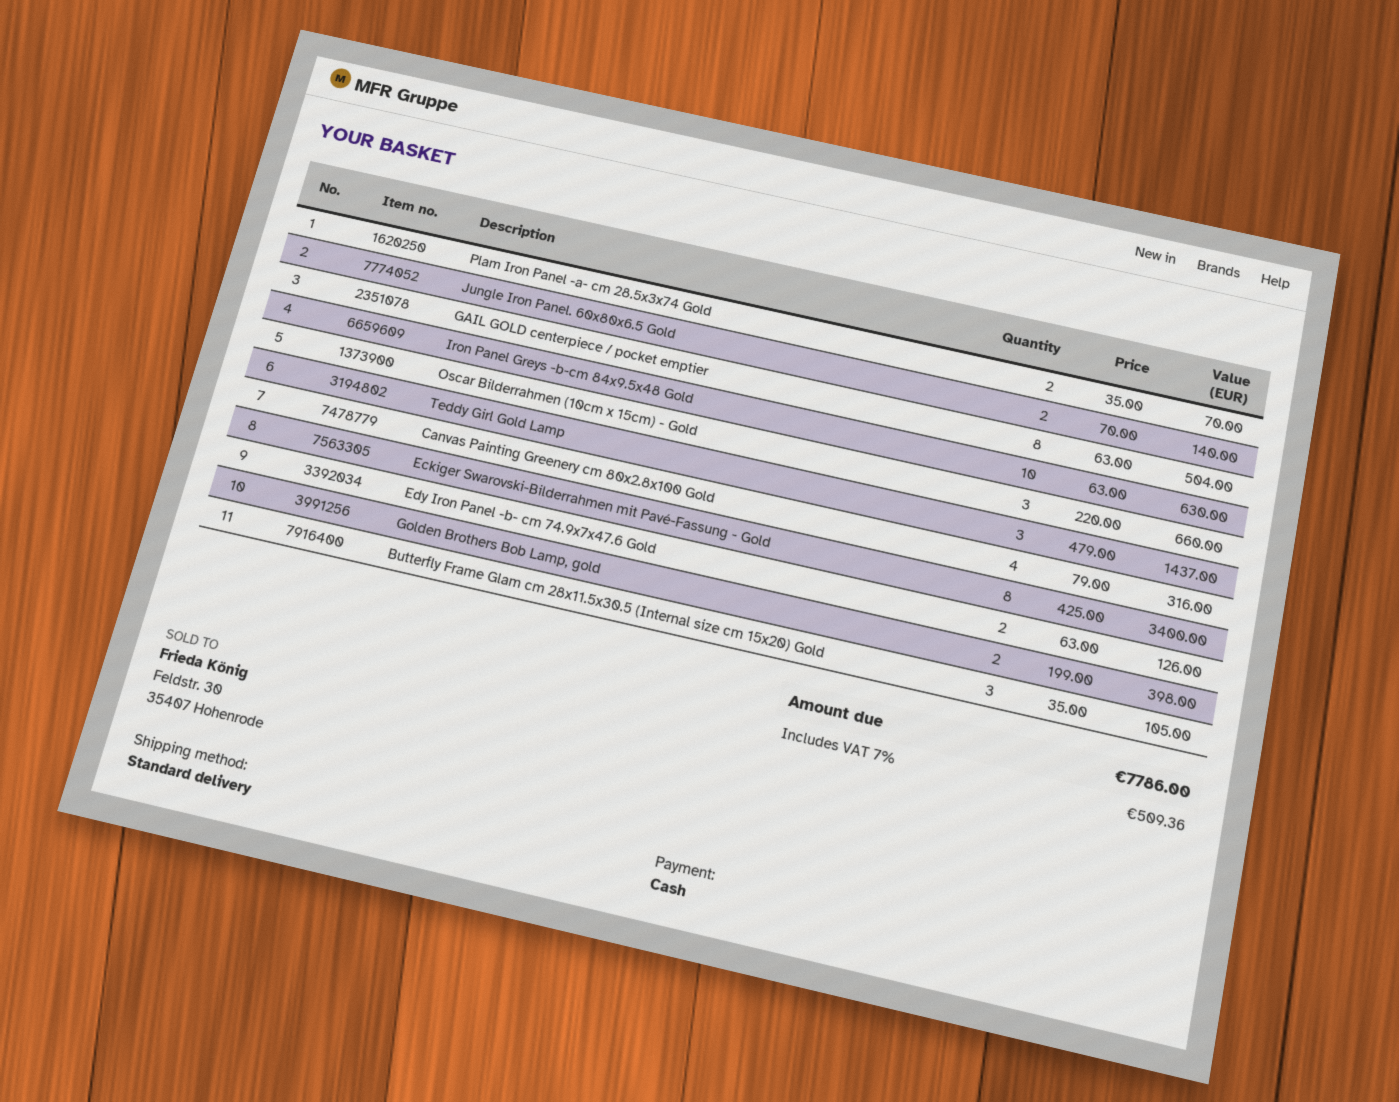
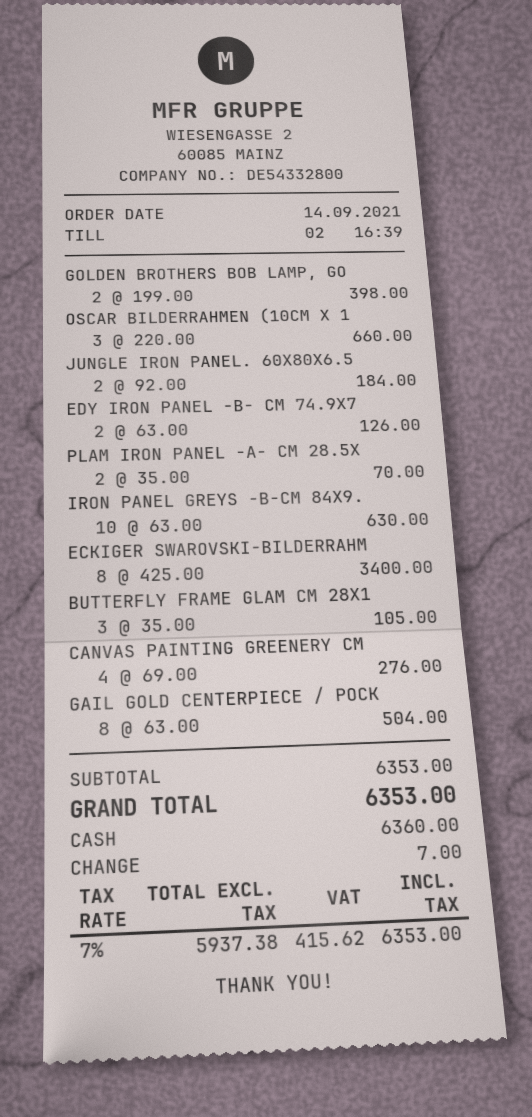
Jungle Iron Panel. 60x80x6.5 Gold: 2 x 70.00 = 140.00 -> 2 x 92.00 = 184.00
Teddy Girl Gold Lamp: 3 x 479.00 = 1437.00 -> none
Canvas Painting Greenery cm 80x2.8x100 Gold: 4 x 79.00 = 316.00 -> 4 x 69.00 = 276.00
tax: 7% = 509.36 -> 7% = 415.62
total: 7786.00 -> 6353.00

